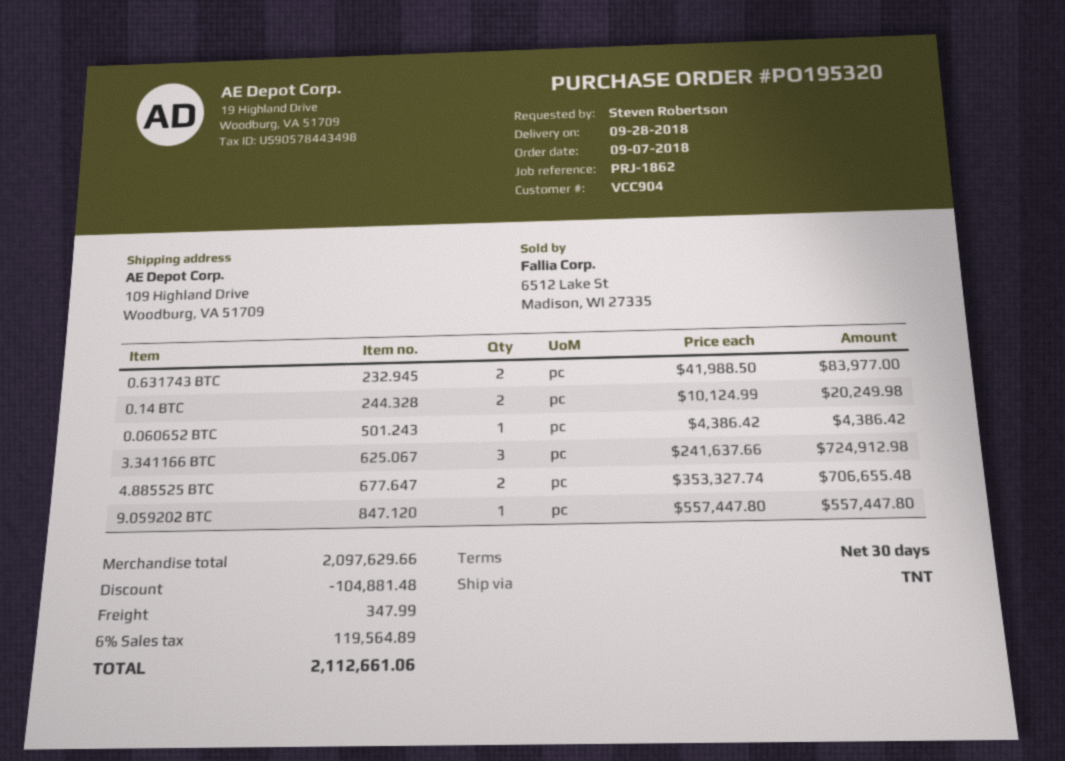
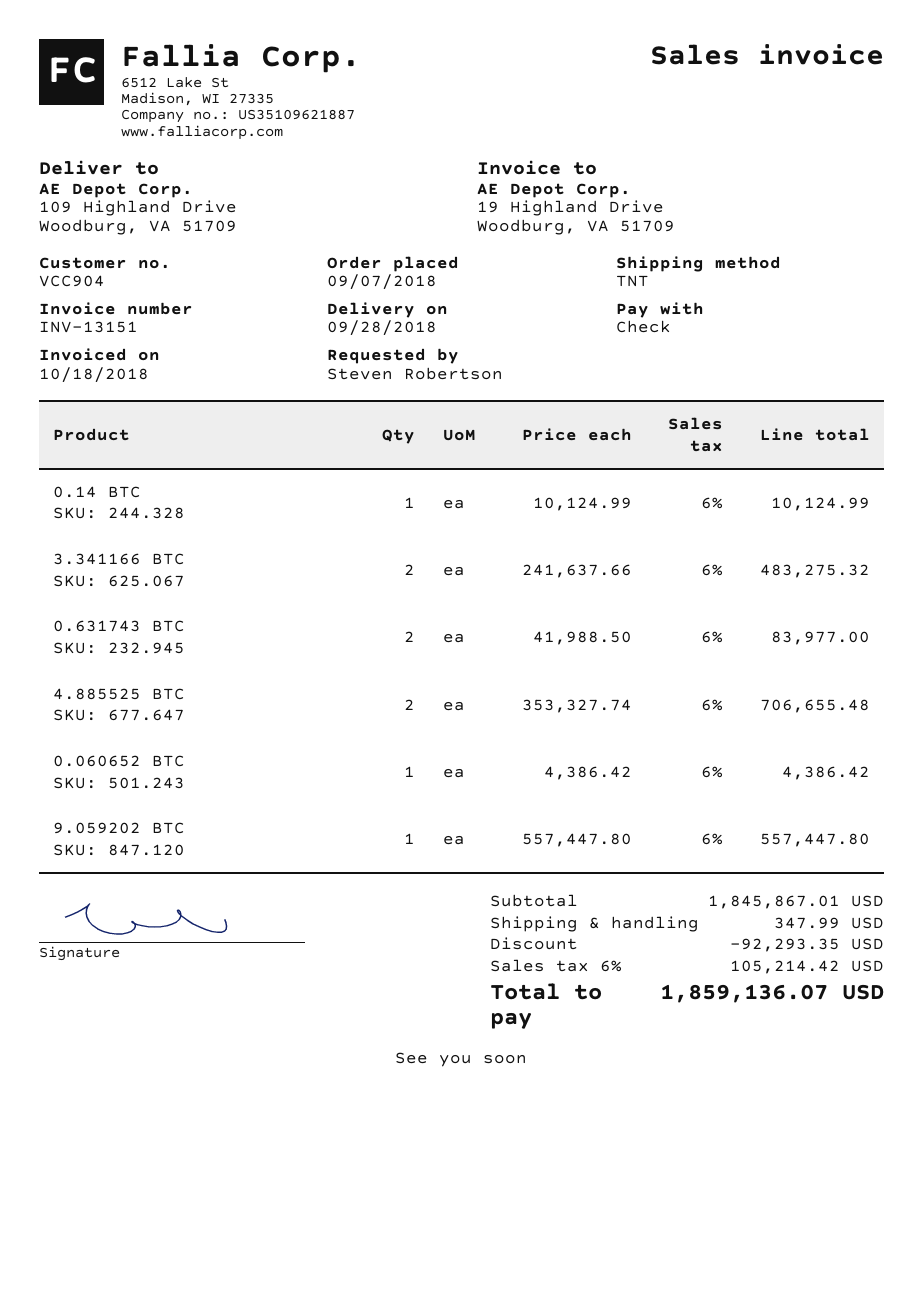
0.14 BTC: 2 x 10124.99 = 20249.98 -> 1 x 10124.99 = 10124.99
3.341166 BTC: 3 x 241637.66 = 724912.98 -> 2 x 241637.66 = 483275.32
subtotal: 2097629.66 -> 1845867.01
discount: 104881.48 -> 92293.35
tax: 6% = 119564.89 -> 6% = 105214.42
total: 2112661.06 -> 1859136.07

